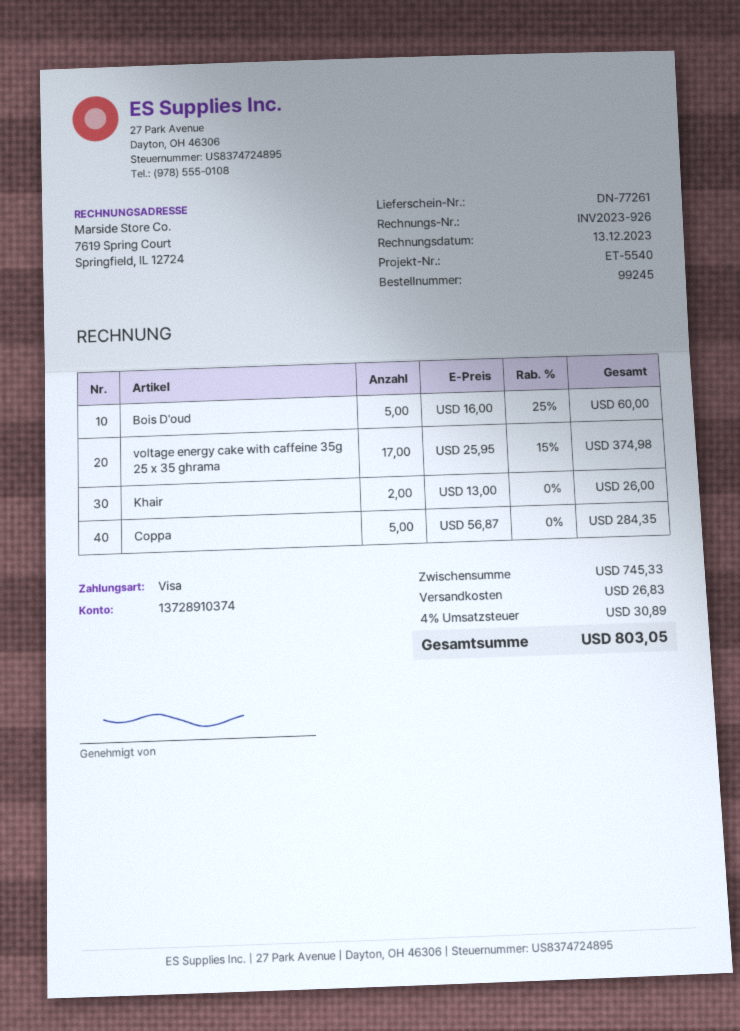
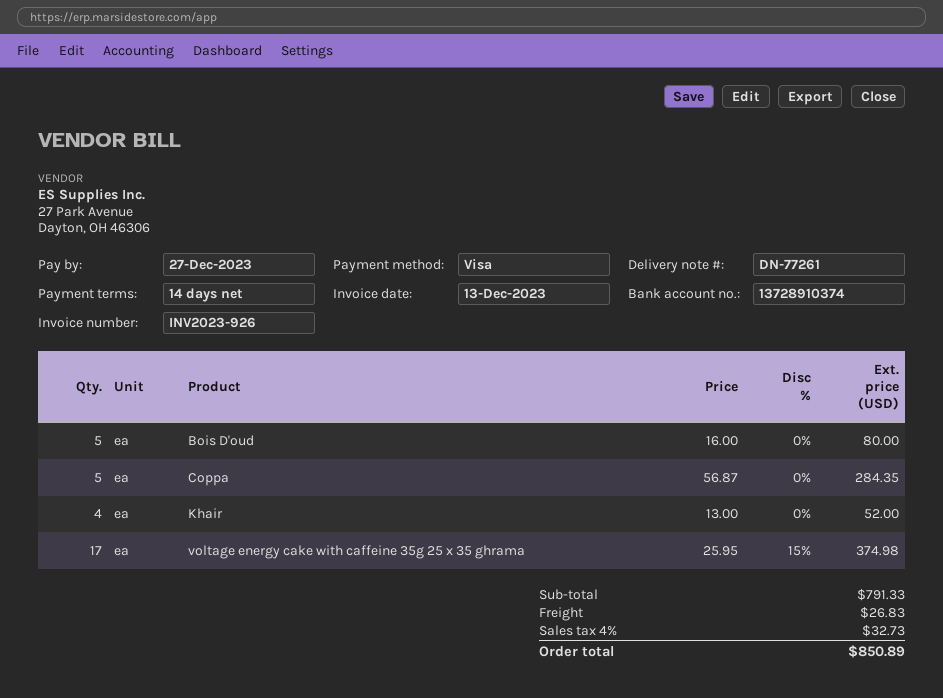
Bois D'oud: 5 x 16.00 - 25% = 60.00 -> 5 x 16.00 = 80.00
Khair: 2 x 13.00 = 26.00 -> 4 x 13.00 = 52.00
subtotal: 745.33 -> 791.33
tax: 4% = 30.89 -> 4% = 32.73
total: 803.05 -> 850.89

